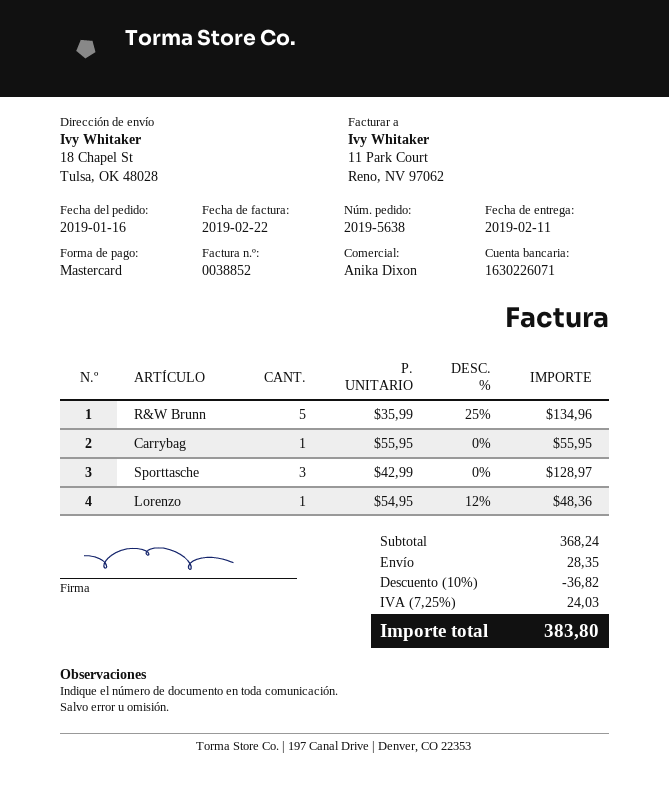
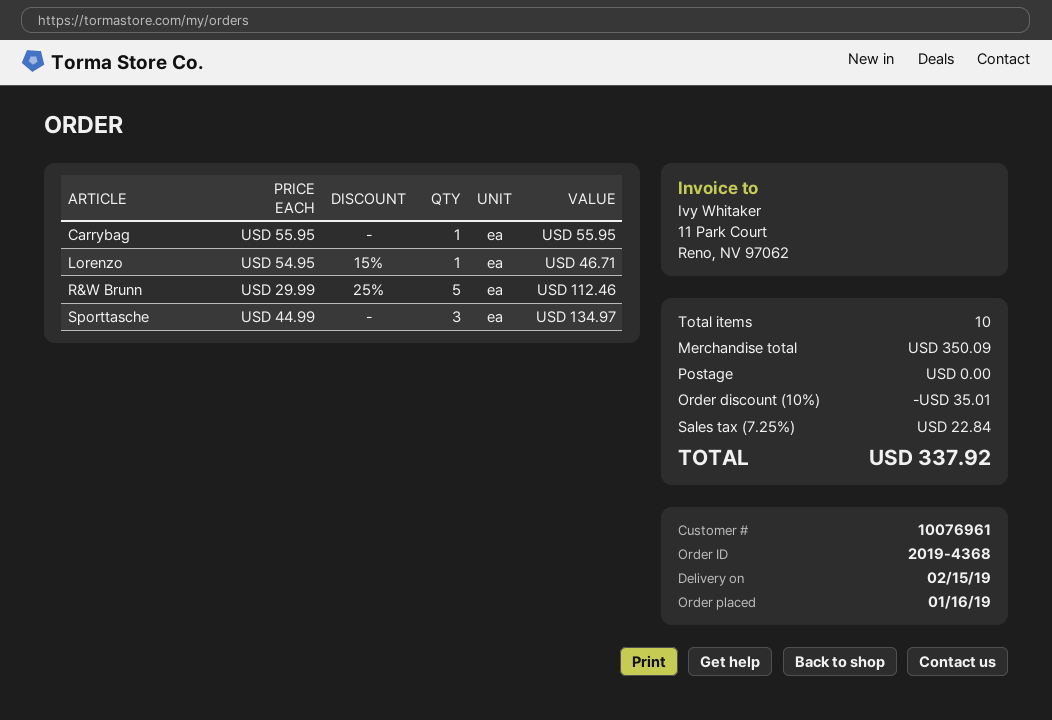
order number: 2019-5638 -> 2019-4368
delivery date: 2019-02-11 -> 2019-02-15
R&W Brunn: 5 x 35.99 - 25% = 134.96 -> 5 x 29.99 - 25% = 112.46
Sporttasche: 3 x 42.99 = 128.97 -> 3 x 44.99 = 134.97
Lorenzo: 1 x 54.95 - 12% = 48.36 -> 1 x 54.95 - 15% = 46.71
subtotal: 368.24 -> 350.09
discount: 10% = 36.82 -> 10% = 35.01
shipping: 28.35 -> 0.00
tax: 7.25% = 24.03 -> 7.25% = 22.84
total: 383.80 -> 337.92

